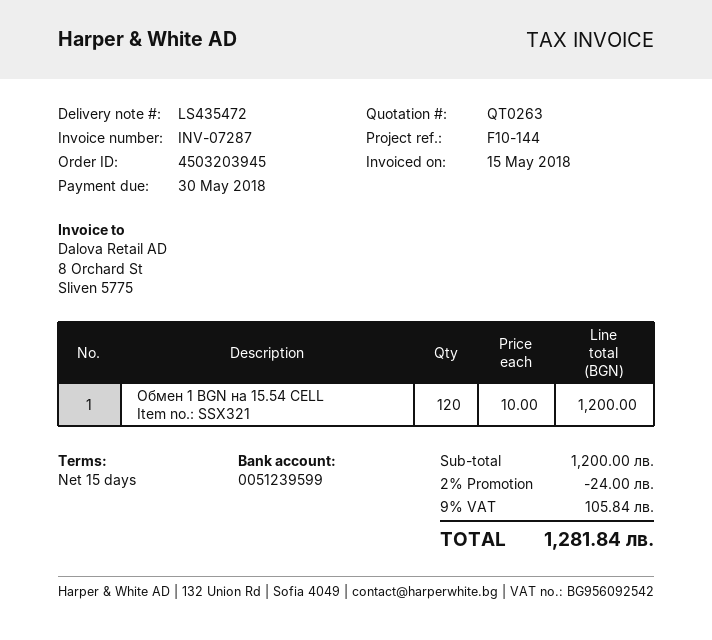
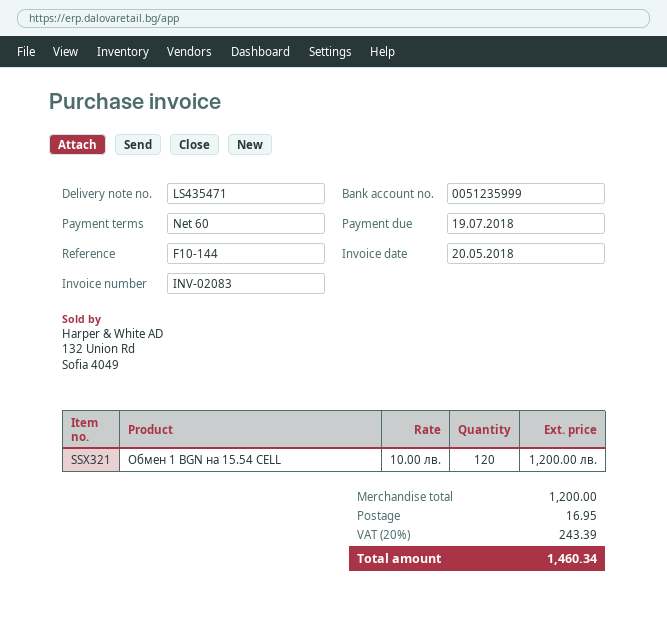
delivery note number: LS435472 -> LS435471
invoice number: INV-07287 -> INV-02083
invoice date: 2018-05-15 -> 2018-05-20
payment terms: 15 days -> 60 days
due date: 2018-05-30 -> 2018-07-19
bank account: 0051239599 -> 0051235999
discount: 2% = 24.00 -> none
shipping: none -> 16.95
tax: 9% = 105.84 -> 20% = 243.39
total: 1281.84 -> 1460.34

